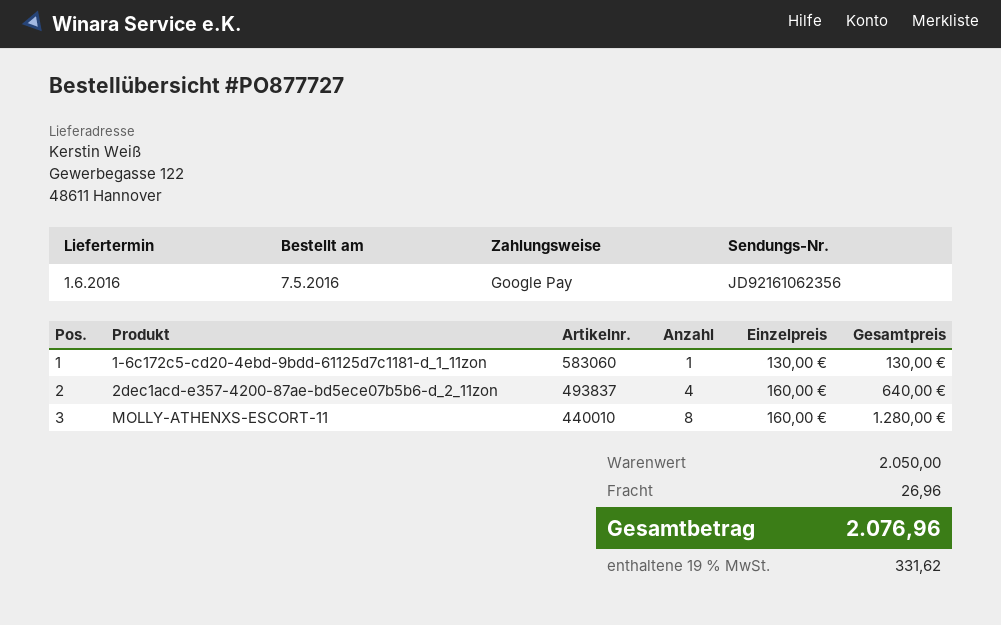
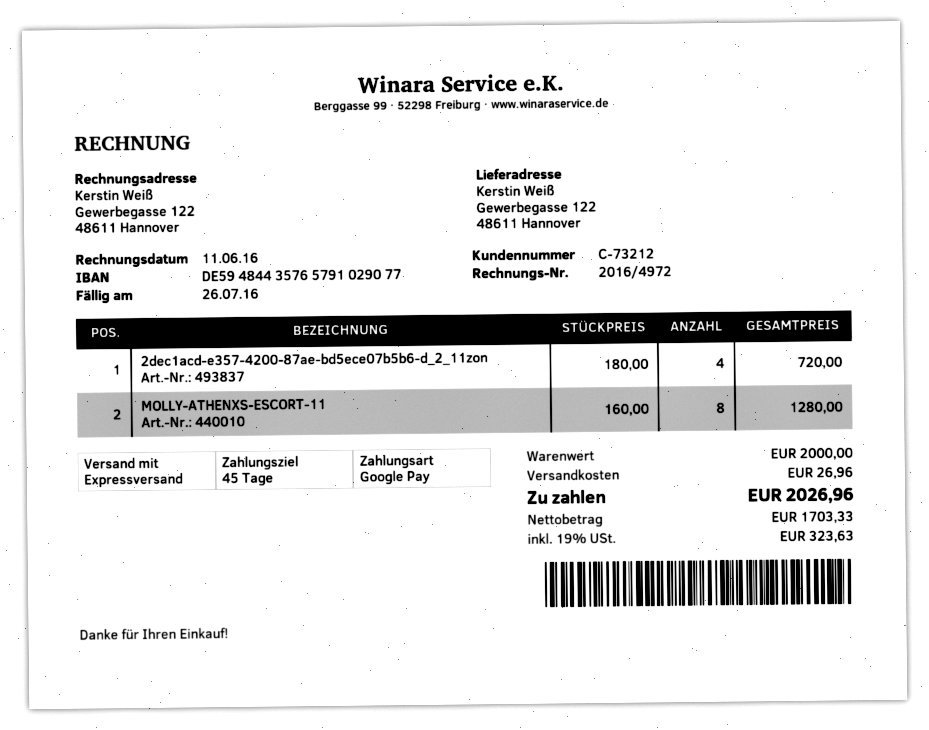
1-6c172c5-cd20-4ebd-9bdd-61125d7c1181-d_1_11zon: 1 x 130.00 = 130.00 -> none
2dec1acd-e357-4200-87ae-bd5ece07b5b6-d_2_11zon: 4 x 160.00 = 640.00 -> 4 x 180.00 = 720.00
subtotal: 2050.00 -> 2000.00
tax: 19% = 331.62 -> 19% = 323.63
total: 2076.96 -> 2026.96

